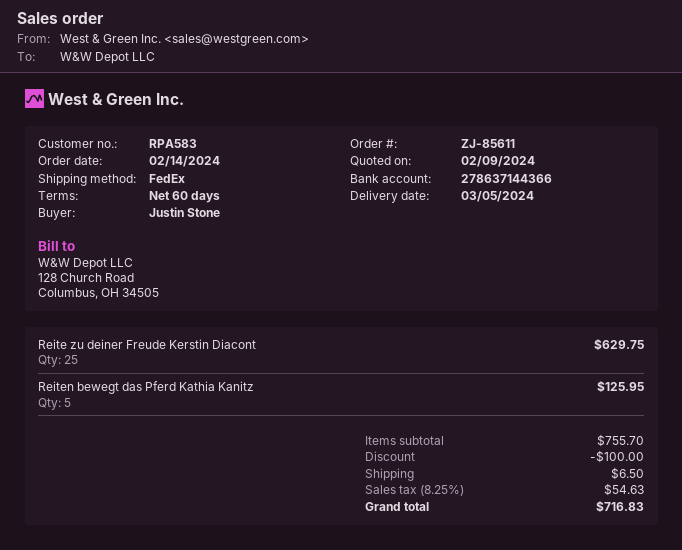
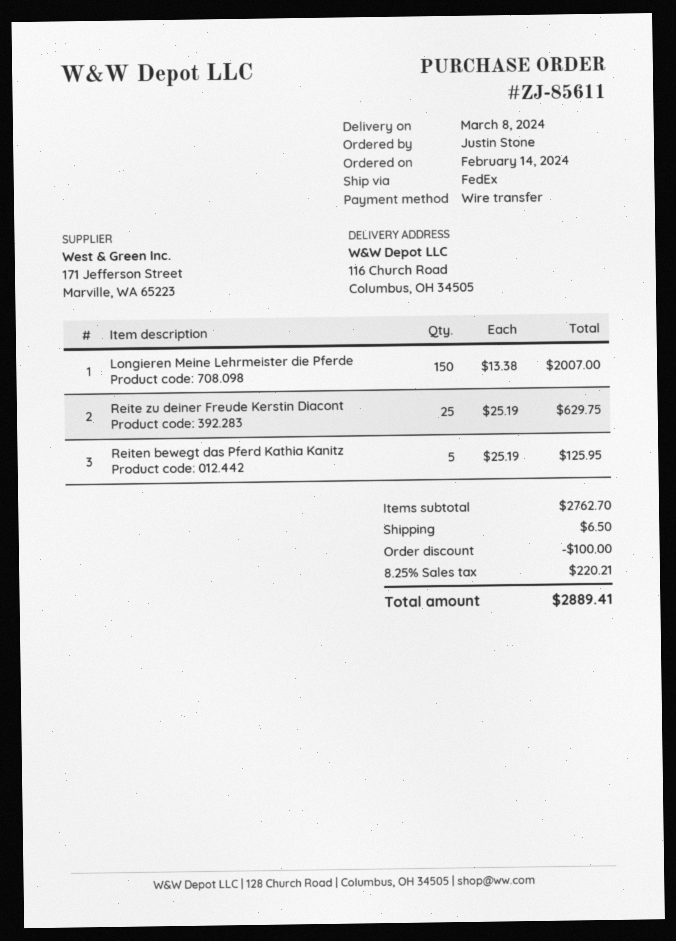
delivery date: 2024-03-05 -> 2024-03-08
Longieren Meine Lehrmeister die Pferde: none -> 150 for 2007.00
subtotal: 755.70 -> 2762.70
tax: 8.25% = 54.63 -> 8.25% = 220.21
total: 716.83 -> 2889.41

